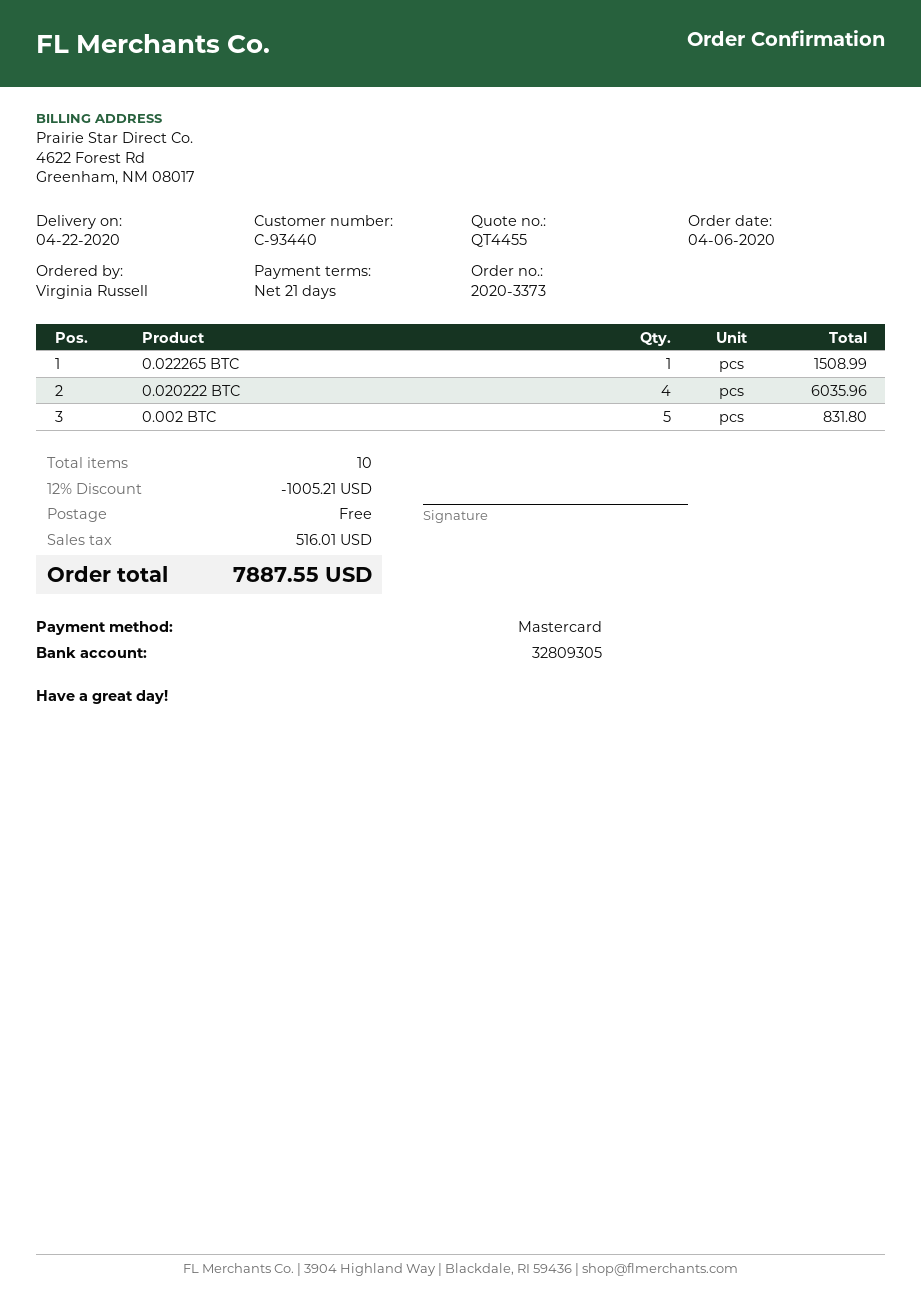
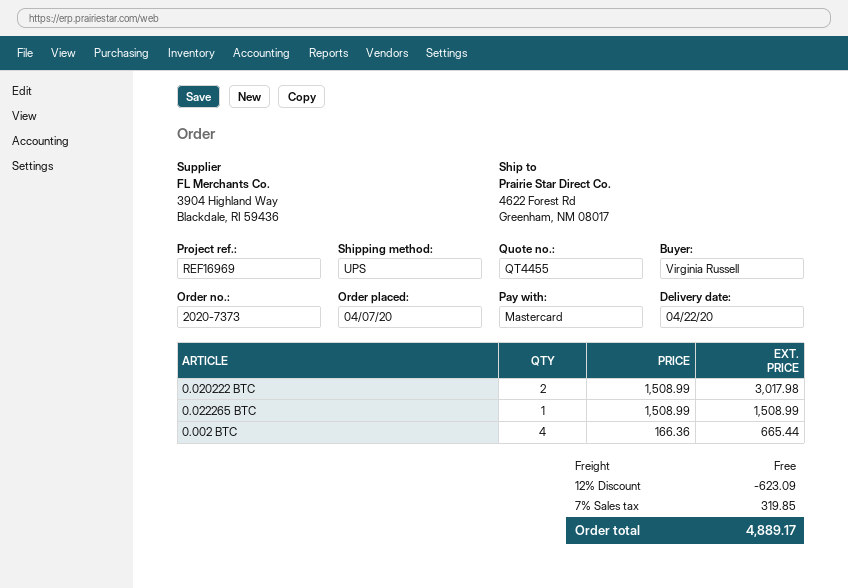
order number: 2020-3373 -> 2020-7373
order date: 2020-04-06 -> 2020-04-07
0.020222 BTC: 4 for 6035.96 -> 2 for 3017.98
0.002 BTC: 5 for 831.80 -> 4 for 665.44
discount: 12% = 1005.21 -> 12% = 623.09
tax: 516.01 -> 319.85
total: 7887.55 -> 4889.17

